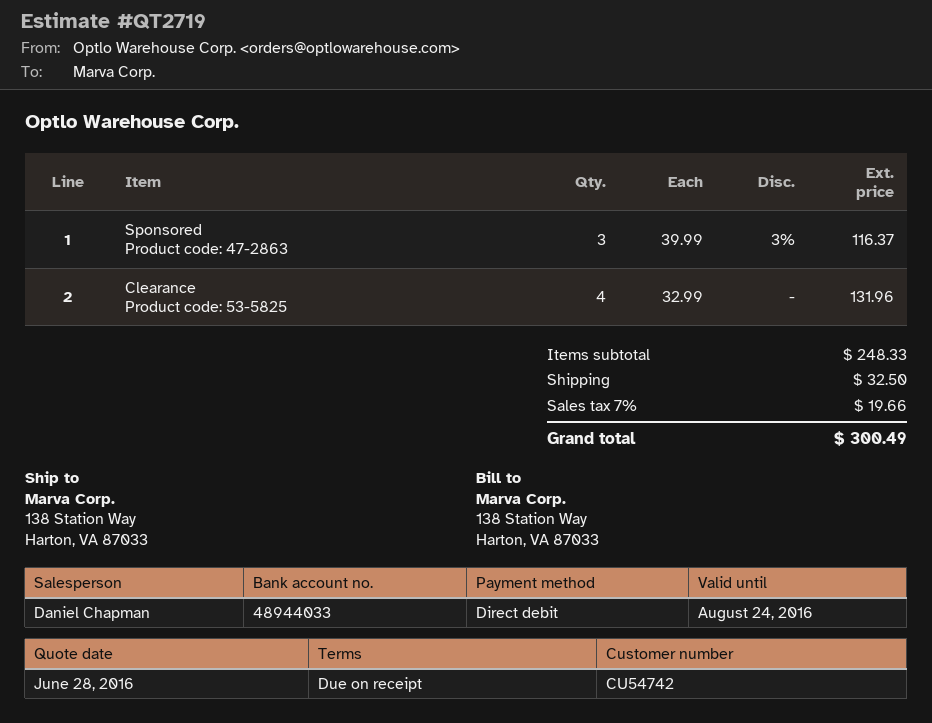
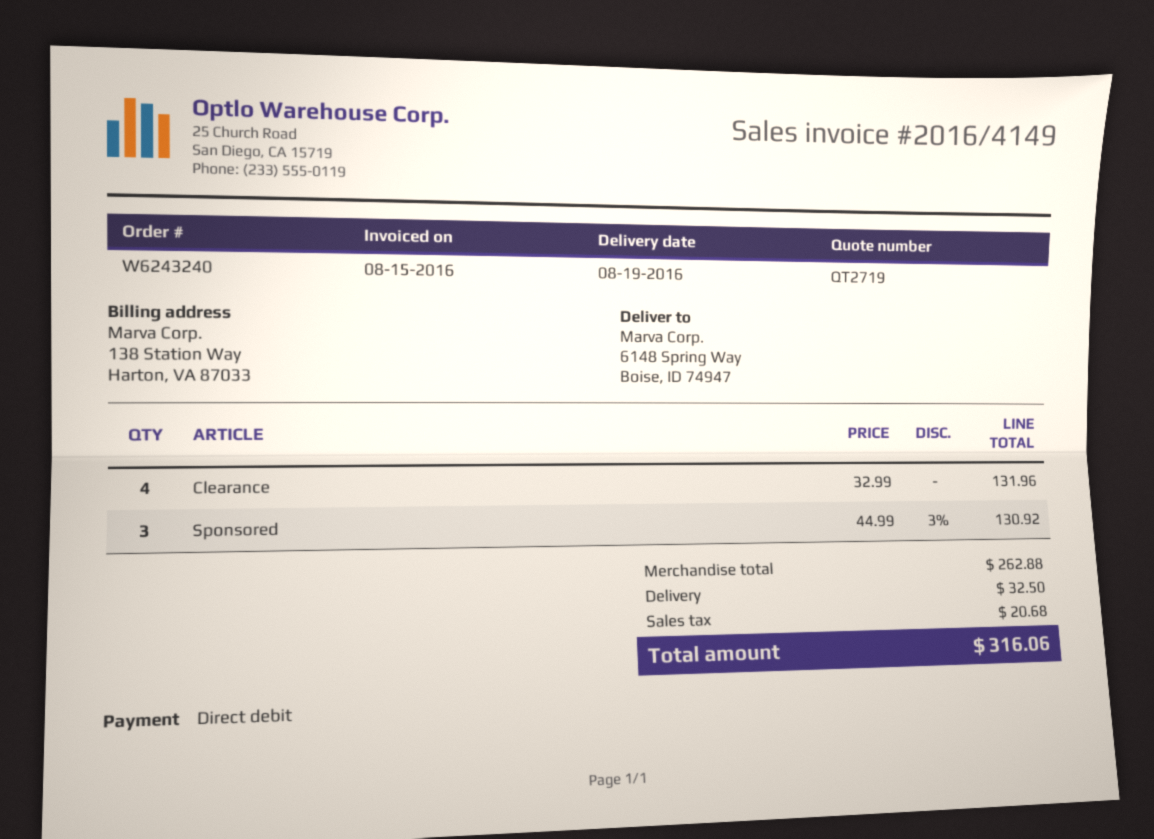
ship to: 138 Station Way, Harton, VA 87033 -> 6148 Spring Way, Boise, ID 74947
Sponsored: 3 x 39.99 - 3% = 116.37 -> 3 x 44.99 - 3% = 130.92
subtotal: 248.33 -> 262.88
tax: 19.66 -> 20.68
total: 300.49 -> 316.06

